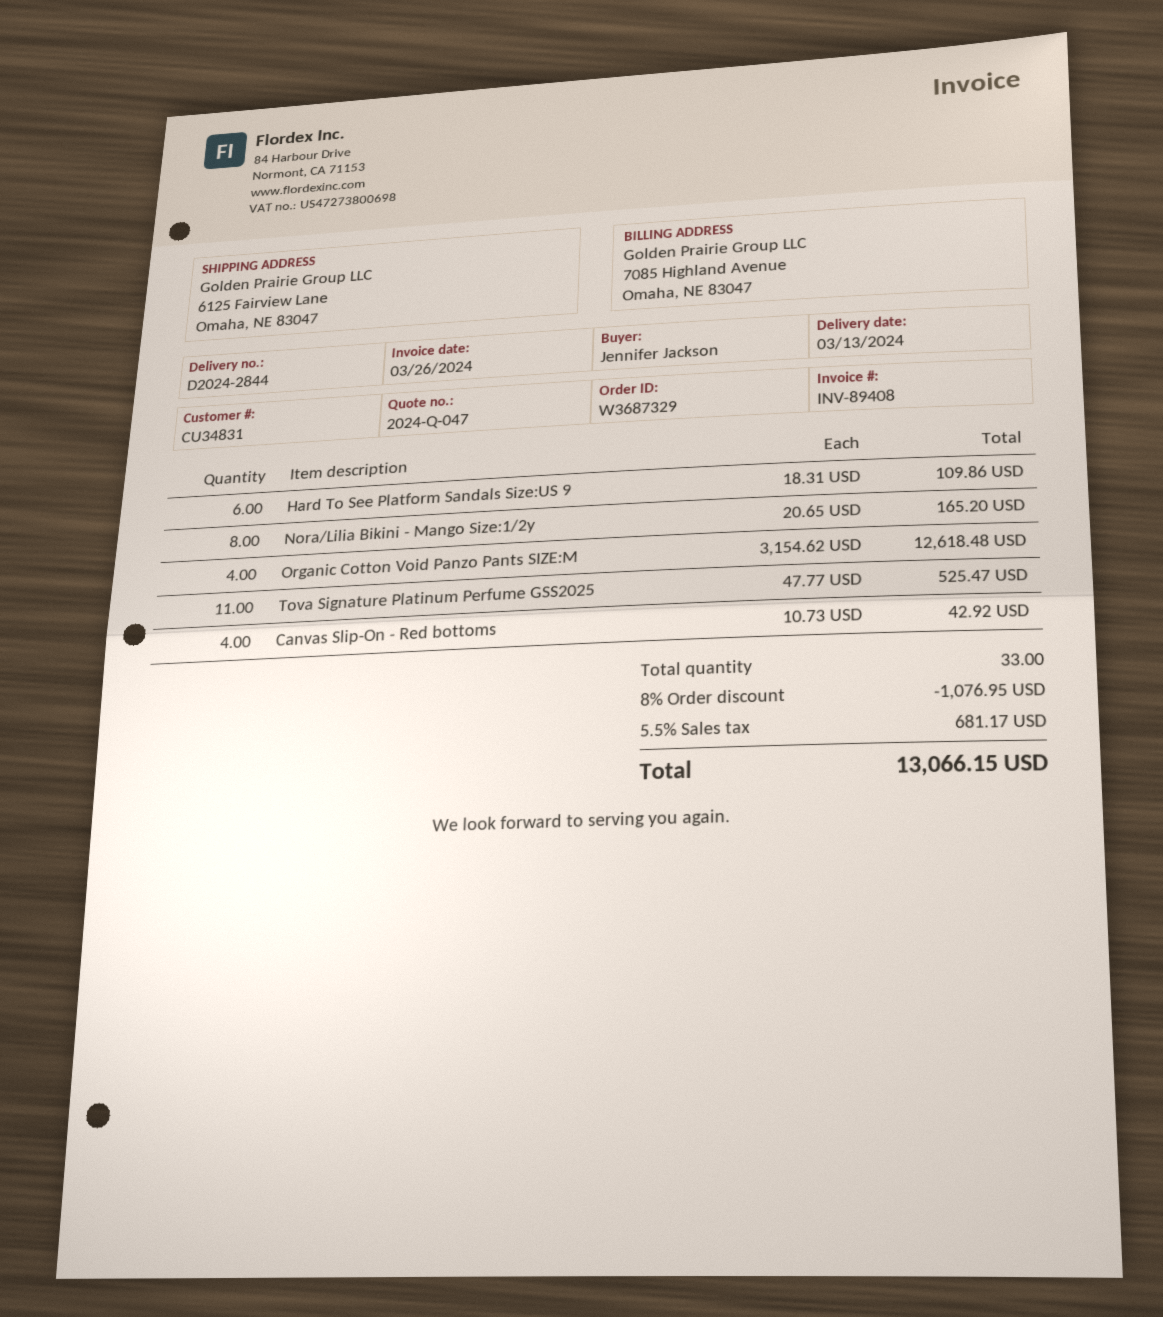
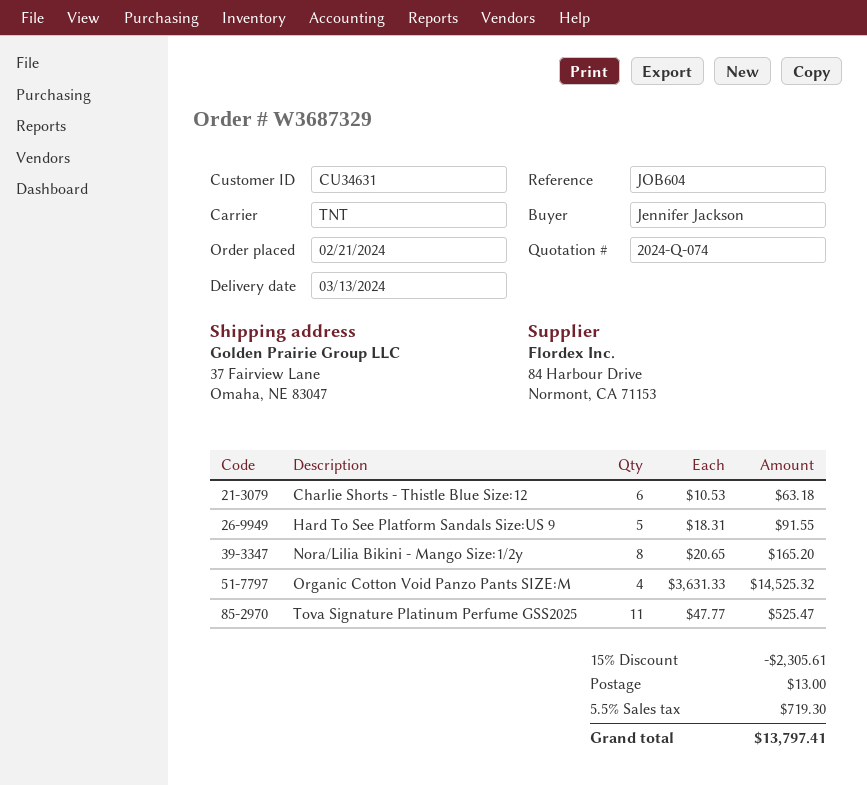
quote number: 2024-Q-047 -> 2024-Q-074
customer number: CU34831 -> CU34631
ship to: 6125 Fairview Lane, Omaha, NE 83047 -> 37 Fairview Lane, Omaha, NE 83047
Hard To See Platform Sandals Size:US 9: 6 x 18.31 = 109.86 -> 5 x 18.31 = 91.55
Organic Cotton Void Panzo Pants SIZE:M: 4 x 3154.62 = 12618.48 -> 4 x 3631.33 = 14525.32
Canvas Slip-On - Red bottoms: 4 x 10.73 = 42.92 -> none
Charlie Shorts - Thistle Blue Size:12: none -> 6 x 10.53 = 63.18
discount: 8% = 1076.95 -> 15% = 2305.61
shipping: none -> 13.00
tax: 5.5% = 681.17 -> 5.5% = 719.30
total: 13066.15 -> 13797.41

